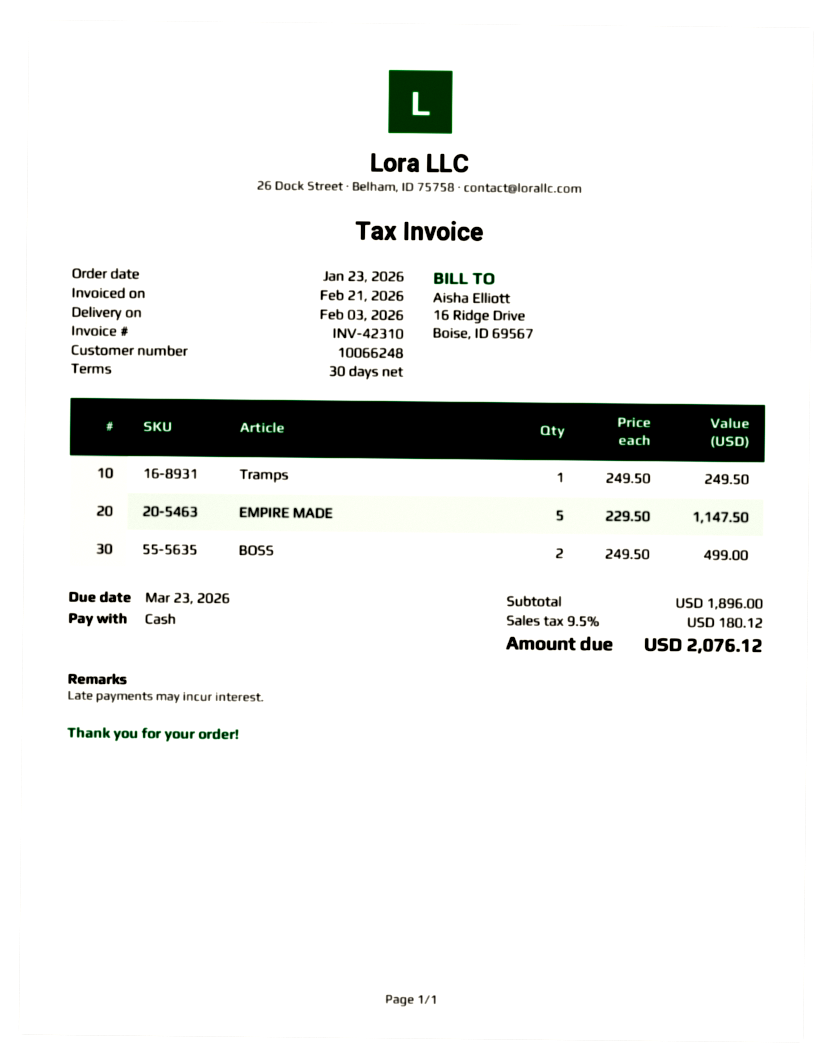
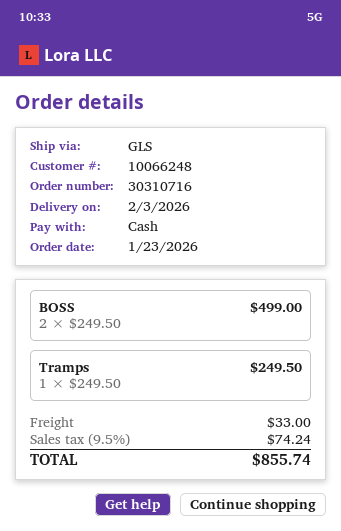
EMPIRE MADE: 5 x 229.50 = 1147.50 -> none
shipping: none -> 33.00
tax: 9.5% = 180.12 -> 9.5% = 74.24
total: 2076.12 -> 855.74

